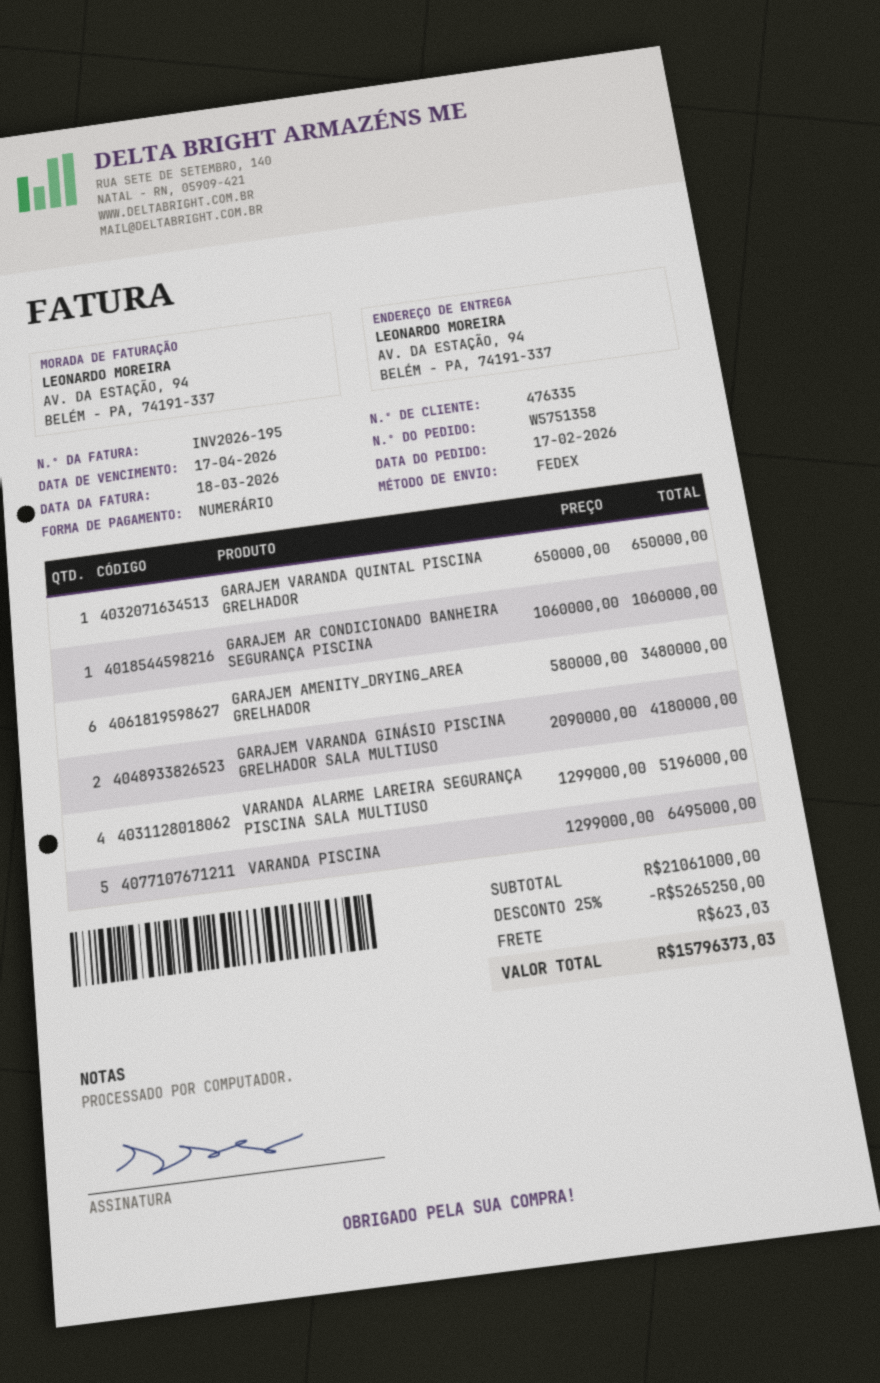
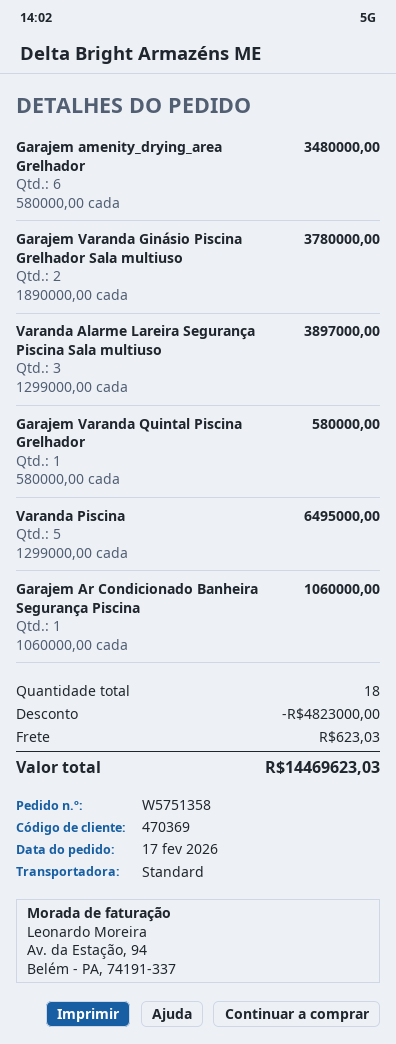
customer number: 476335 -> 470369
shipping method: FedEx -> standard
GARAJEM VARANDA QUINTAL PISCINA GRELHADOR: 1 x 650000.00 = 650000.00 -> 1 x 580000.00 = 580000.00
GARAJEM VARANDA GINÁSIO PISCINA GRELHADOR SALA MULTIUSO: 2 x 2090000.00 = 4180000.00 -> 2 x 1890000.00 = 3780000.00
VARANDA ALARME LAREIRA SEGURANÇA PISCINA SALA MULTIUSO: 4 x 1299000.00 = 5196000.00 -> 3 x 1299000.00 = 3897000.00
discount: 5265250.00 -> 4823000.00
total: 15796373.03 -> 14469623.03

